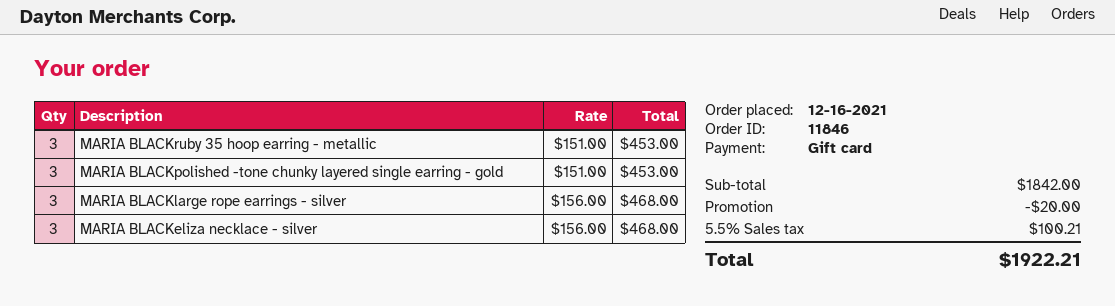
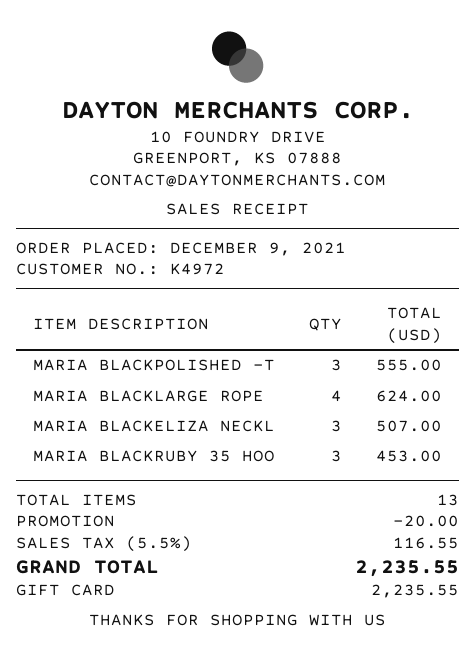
order date: 2021-12-16 -> 2021-12-09
MARIA BLACKpolished -tone chunky layered single earring - gold: 3 for 453.00 -> 3 for 555.00
MARIA BLACKlarge rope earrings - silver: 3 for 468.00 -> 4 for 624.00
MARIA BLACKeliza necklace - silver: 3 for 468.00 -> 3 for 507.00
tax: 5.5% = 100.21 -> 5.5% = 116.55
total: 1922.21 -> 2235.55

